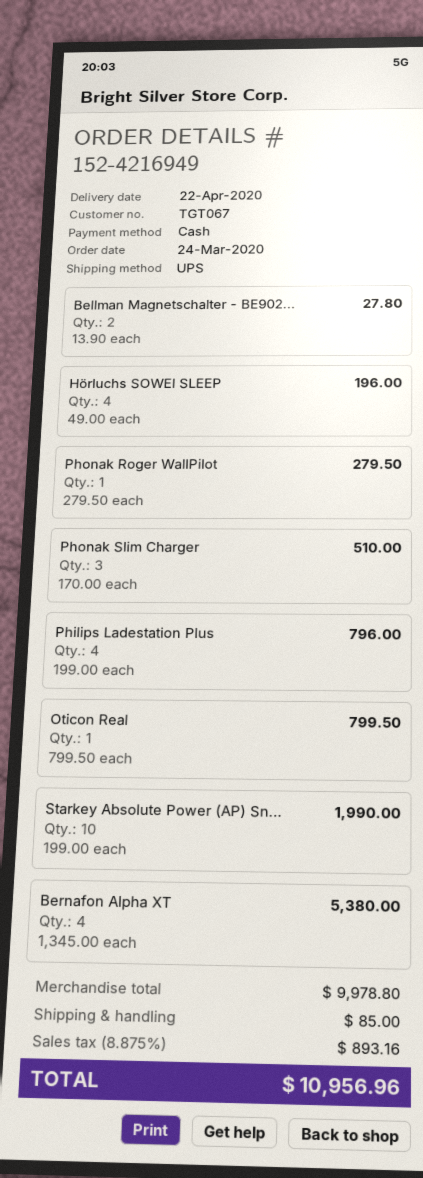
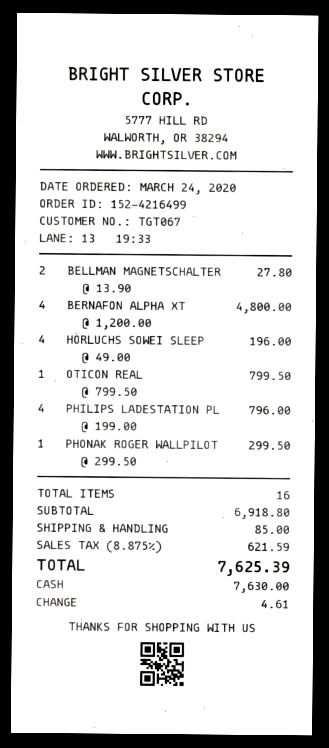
order number: 152-4216949 -> 152-4216499
Phonak Roger WallPilot: 1 x 279.50 = 279.50 -> 1 x 299.50 = 299.50
Phonak Slim Charger: 3 x 170.00 = 510.00 -> none
Starkey Absolute Power (AP) Sn...: 10 x 199.00 = 1990.00 -> none
Bernafon Alpha XT: 4 x 1345.00 = 5380.00 -> 4 x 1200.00 = 4800.00
subtotal: 9978.80 -> 6918.80
tax: 8.875% = 893.16 -> 8.875% = 621.59
total: 10956.96 -> 7625.39

